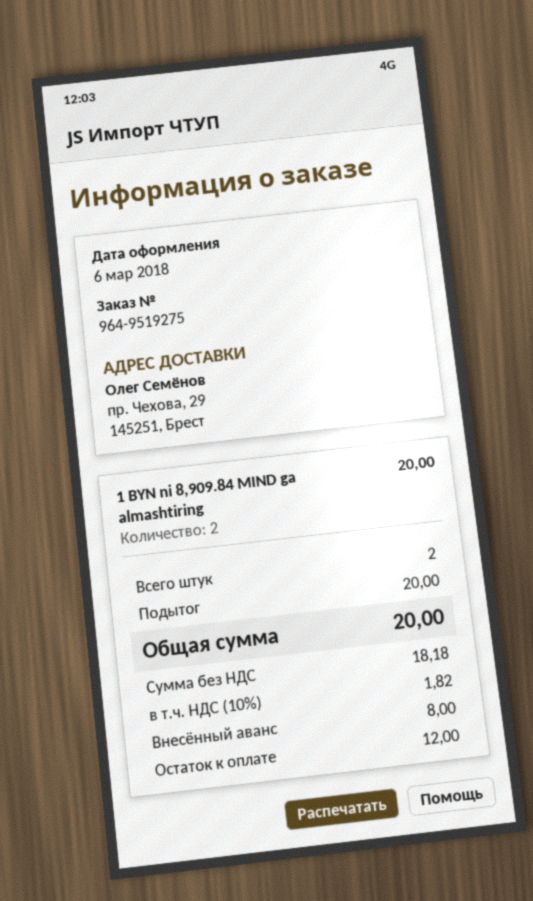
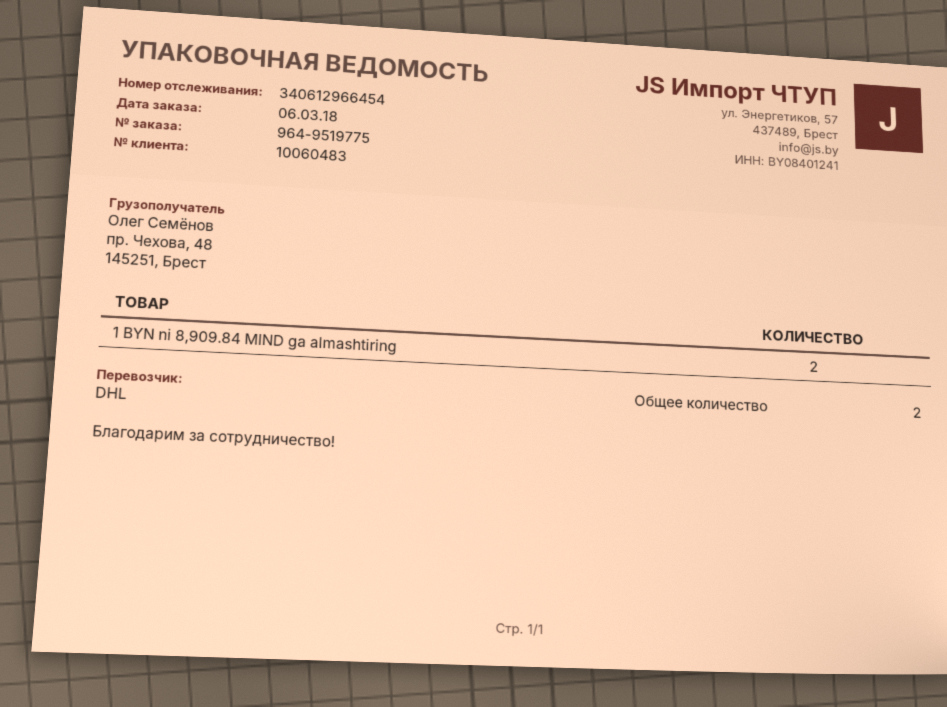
order number: 964-9519275 -> 964-9519775
ship to: пр. Чехова, 29, 145251, Брест -> пр. Чехова, 48, 145251, Брест

